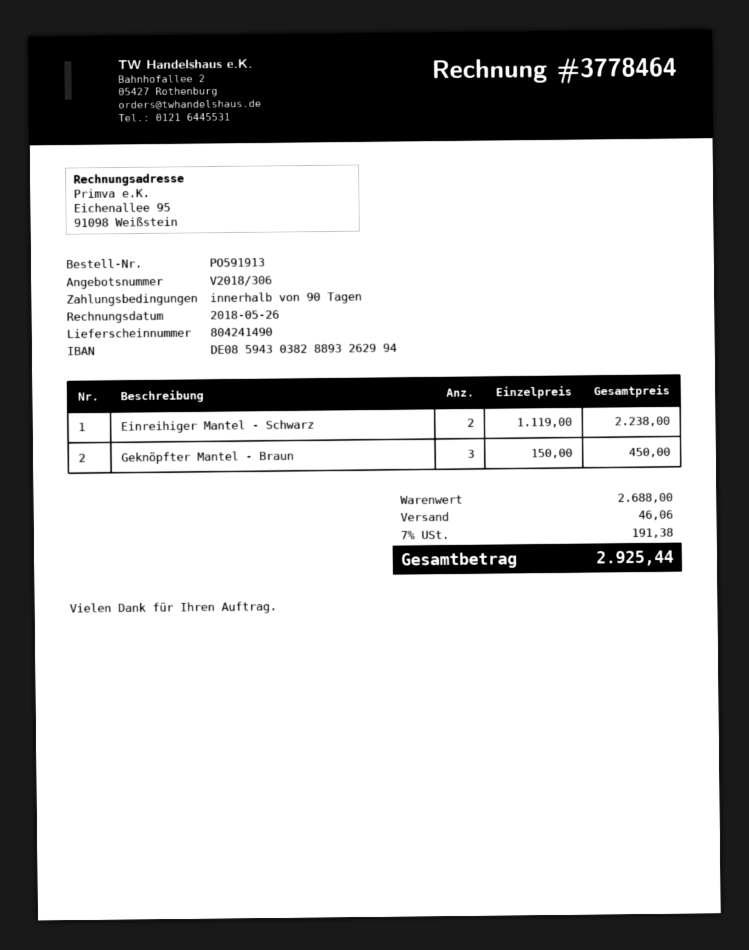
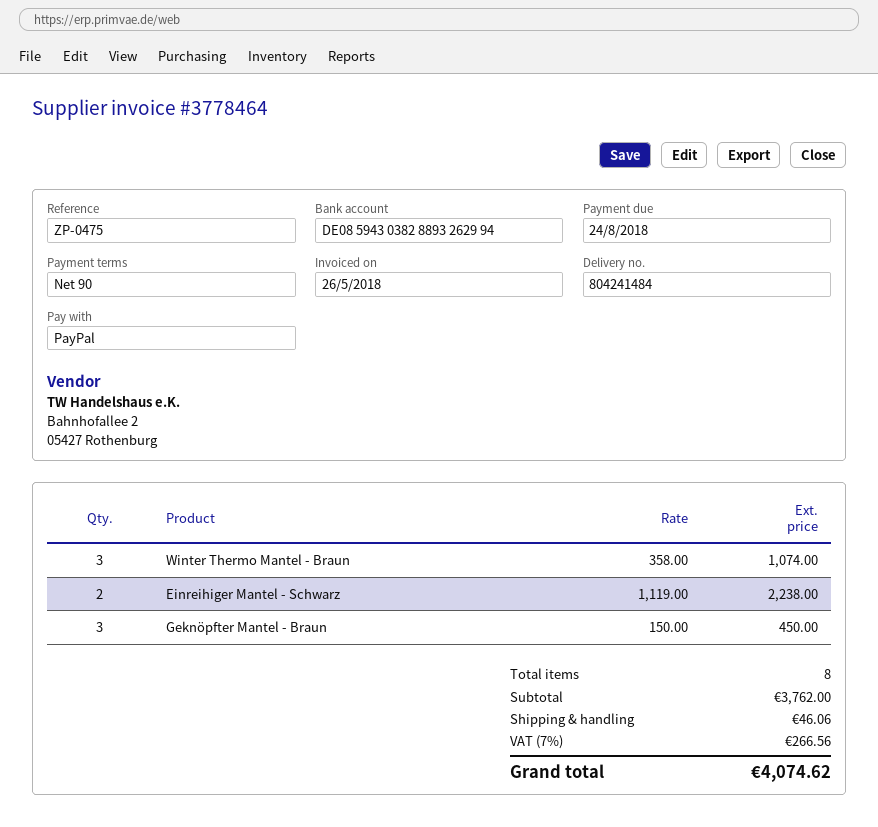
delivery note number: 804241490 -> 804241484
Winter Thermo Mantel - Braun: none -> 3 x 358.00 = 1074.00
subtotal: 2688.00 -> 3762.00
tax: 7% = 191.38 -> 7% = 266.56
total: 2925.44 -> 4074.62

